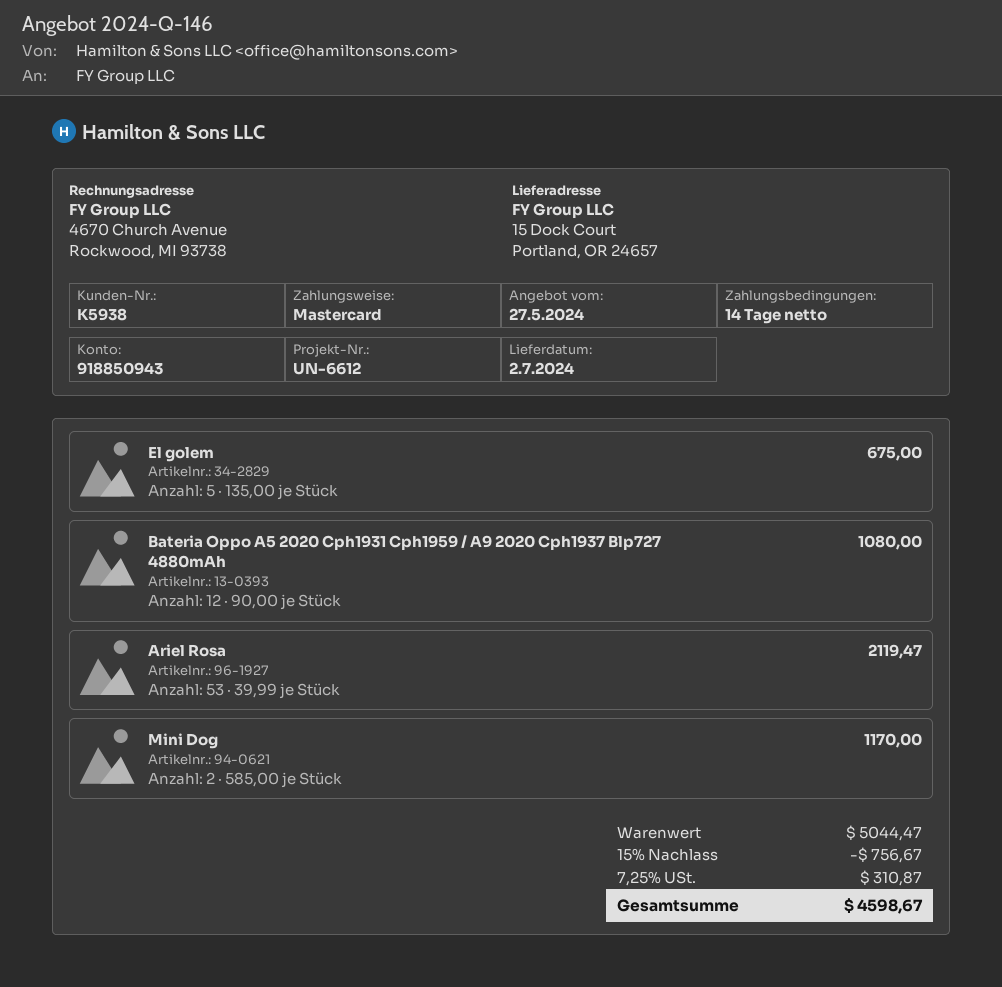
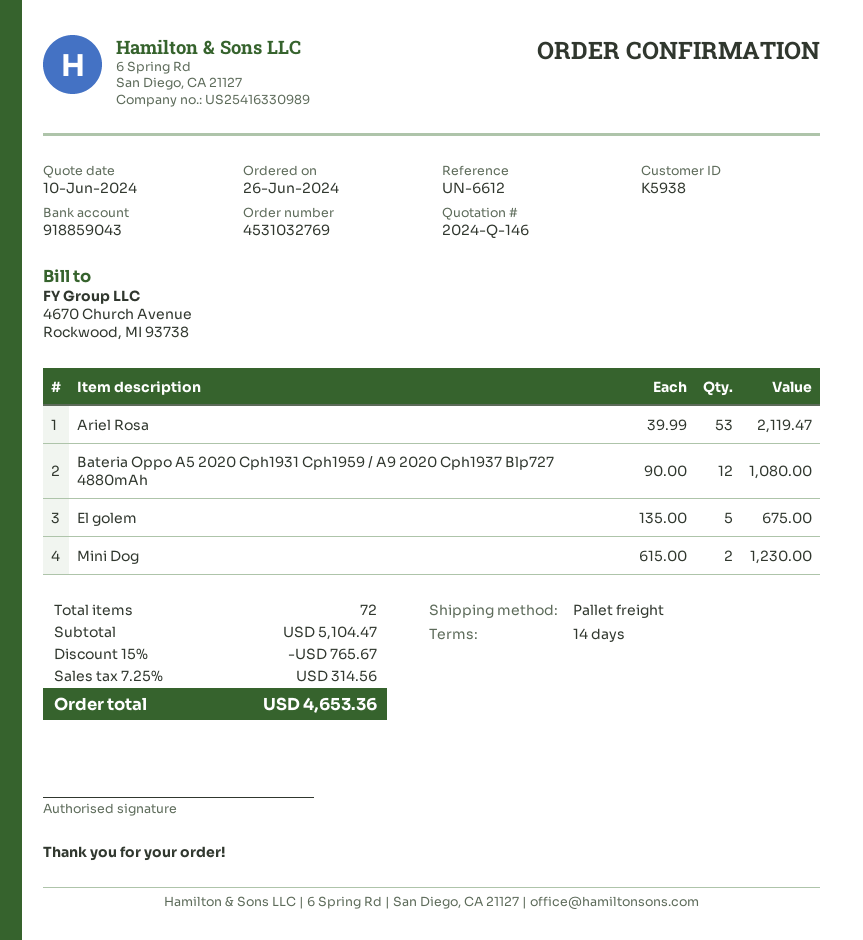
quote date: 2024-05-27 -> 2024-06-10
bank account: 918850943 -> 918859043
Mini Dog: 2 x 585.00 = 1170.00 -> 2 x 615.00 = 1230.00
subtotal: 5044.47 -> 5104.47
discount: 15% = 756.67 -> 15% = 765.67
tax: 7.25% = 310.87 -> 7.25% = 314.56
total: 4598.67 -> 4653.36

